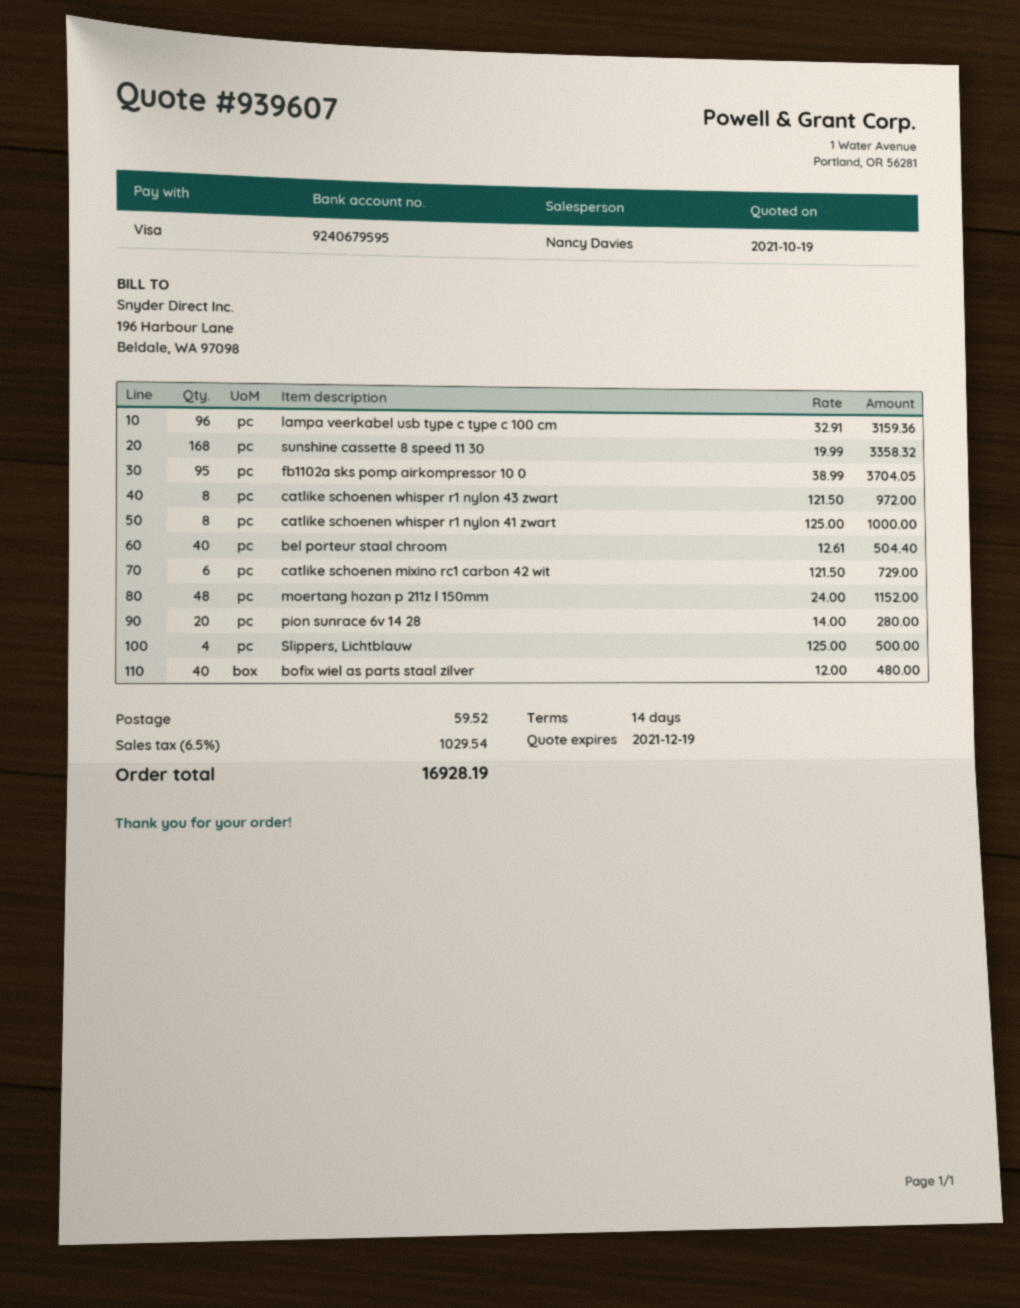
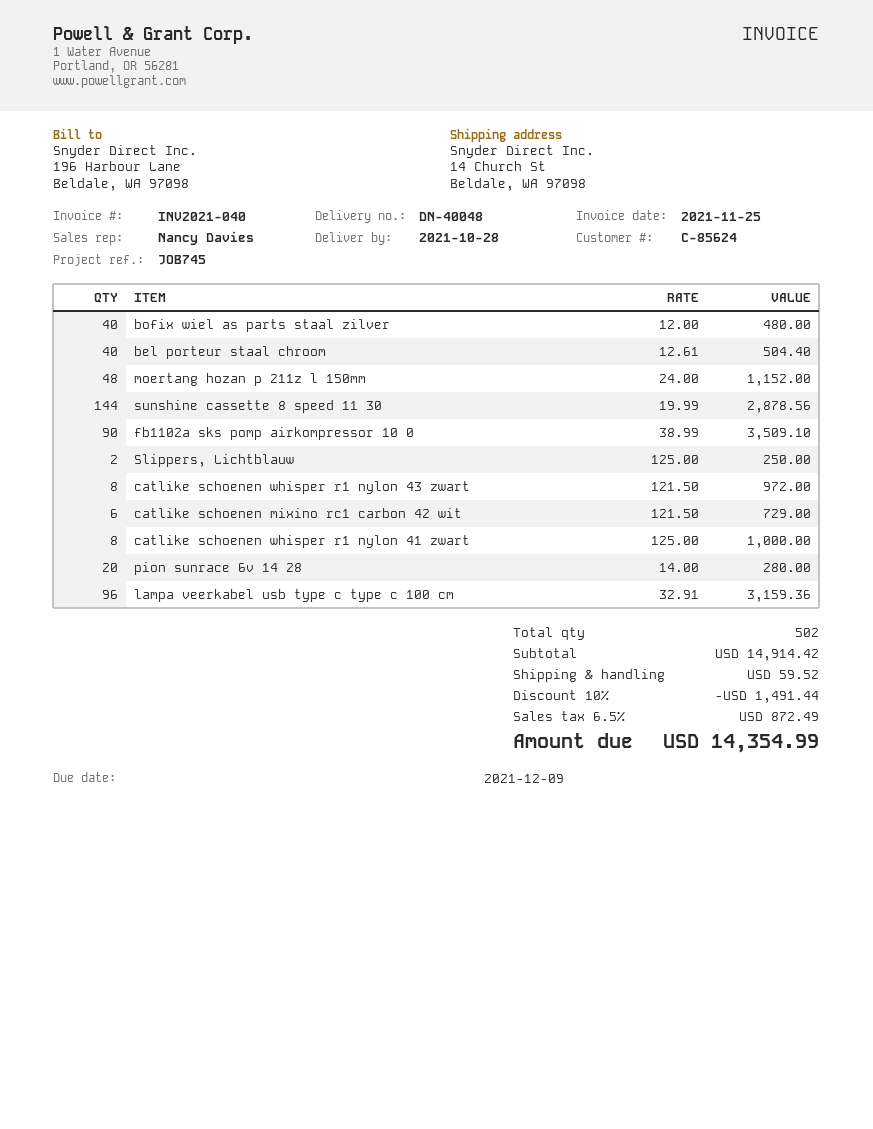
sunshine cassette 8 speed 11 30: 168 x 19.99 = 3358.32 -> 144 x 19.99 = 2878.56
fb1102a sks pomp airkompressor 10 0: 95 x 38.99 = 3704.05 -> 90 x 38.99 = 3509.10
Slippers, Lichtblauw: 4 x 125.00 = 500.00 -> 2 x 125.00 = 250.00
discount: none -> 10% = 1491.44
tax: 6.5% = 1029.54 -> 6.5% = 872.49
total: 16928.19 -> 14354.99

